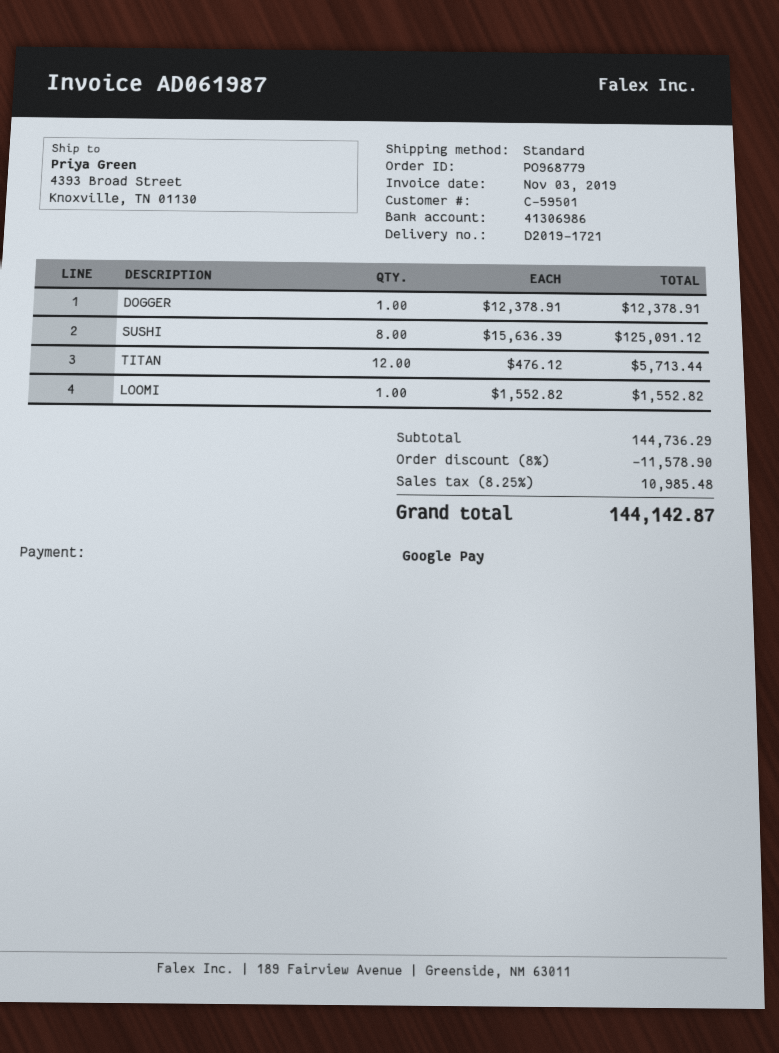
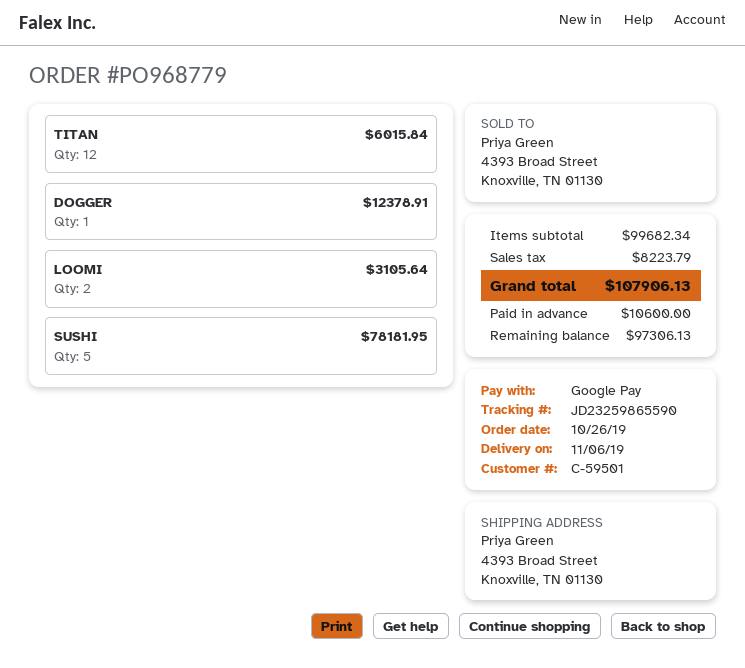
SUSHI: 8 for 125091.12 -> 5 for 78181.95
TITAN: 12 for 5713.44 -> 12 for 6015.84
LOOMI: 1 for 1552.82 -> 2 for 3105.64
subtotal: 144736.29 -> 99682.34
discount: 8% = 11578.90 -> none
tax: 10985.48 -> 8223.79
total: 144142.87 -> 107906.13

